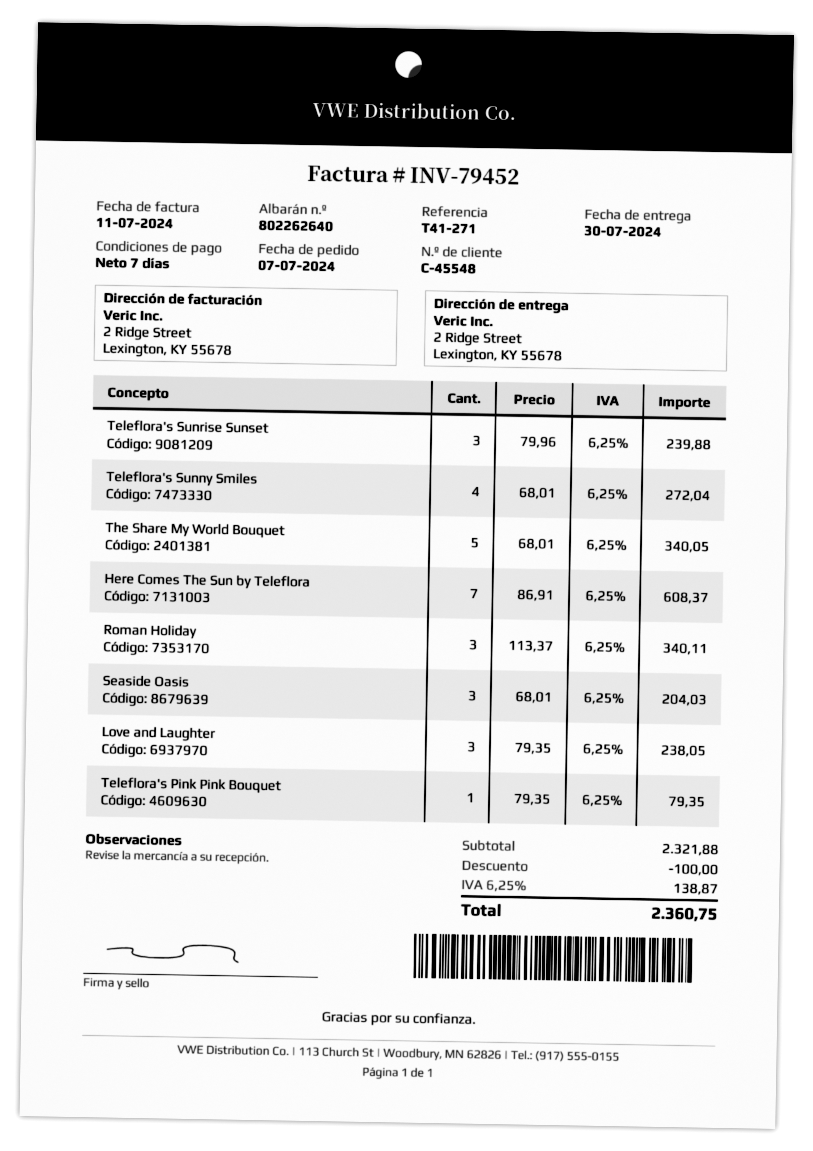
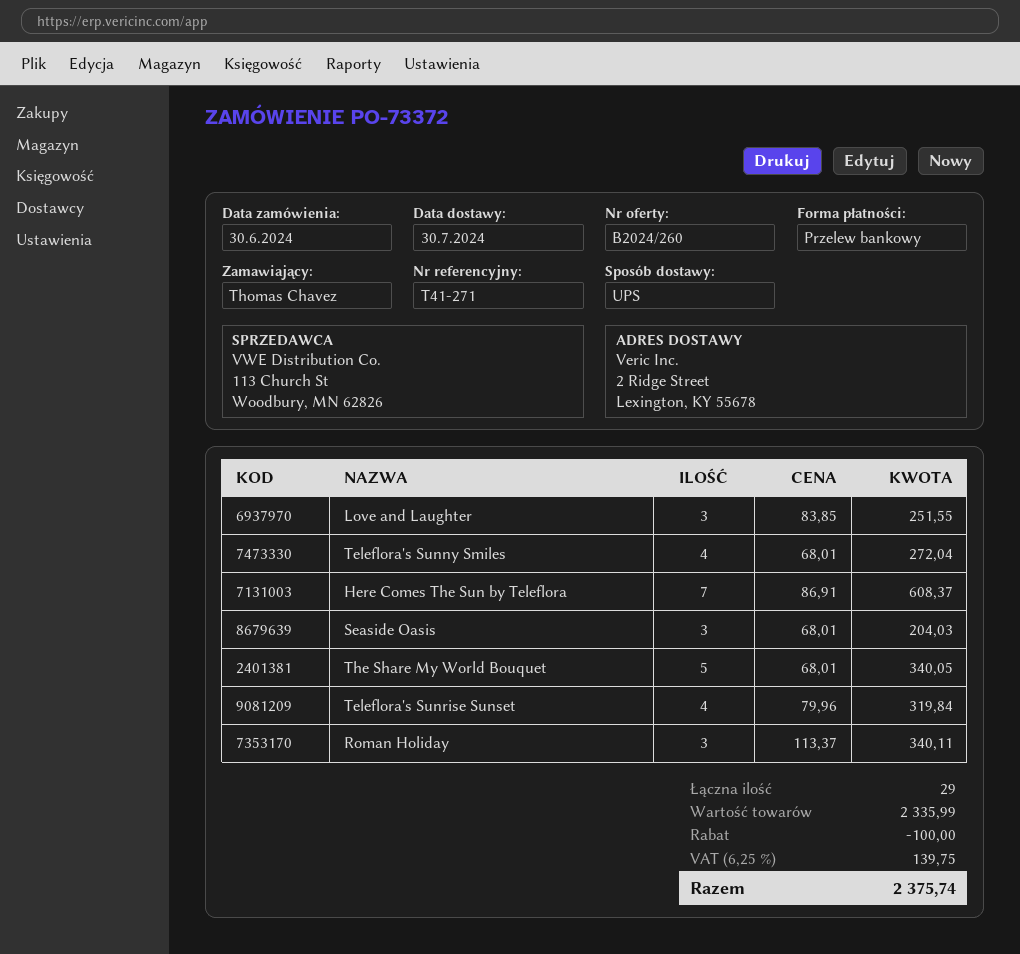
order date: 2024-07-07 -> 2024-06-30
Teleflora's Sunrise Sunset: 3 x 79.96 = 239.88 -> 4 x 79.96 = 319.84
Love and Laughter: 3 x 79.35 = 238.05 -> 3 x 83.85 = 251.55
Teleflora's Pink Pink Bouquet: 1 x 79.35 = 79.35 -> none
subtotal: 2321.88 -> 2335.99
tax: 6.25% = 138.87 -> 6.25% = 139.75
total: 2360.75 -> 2375.74

